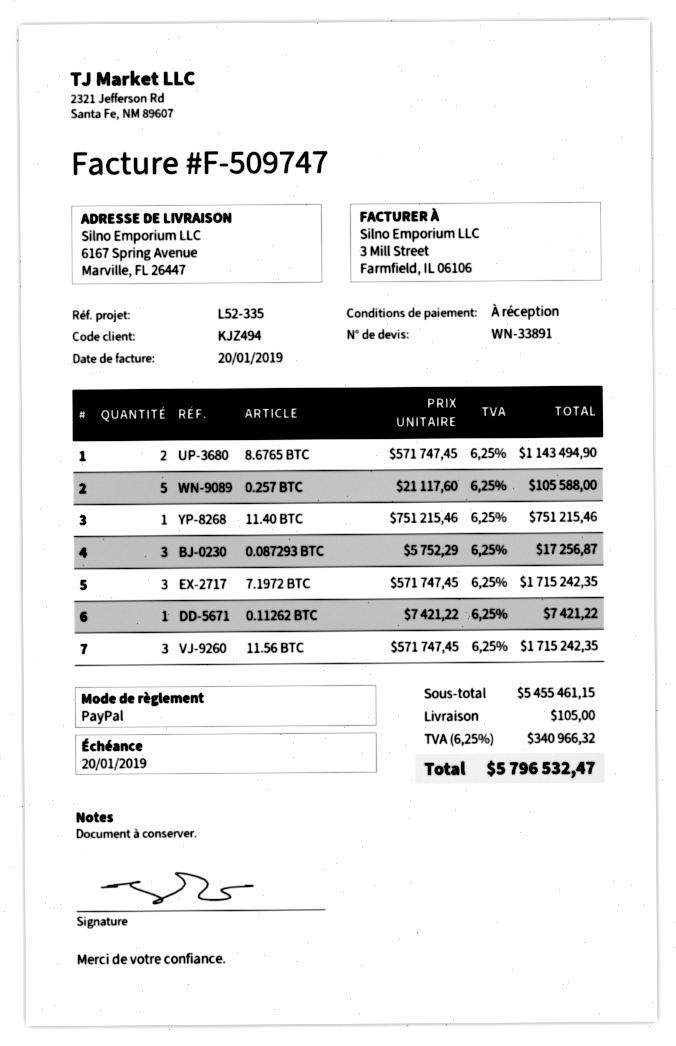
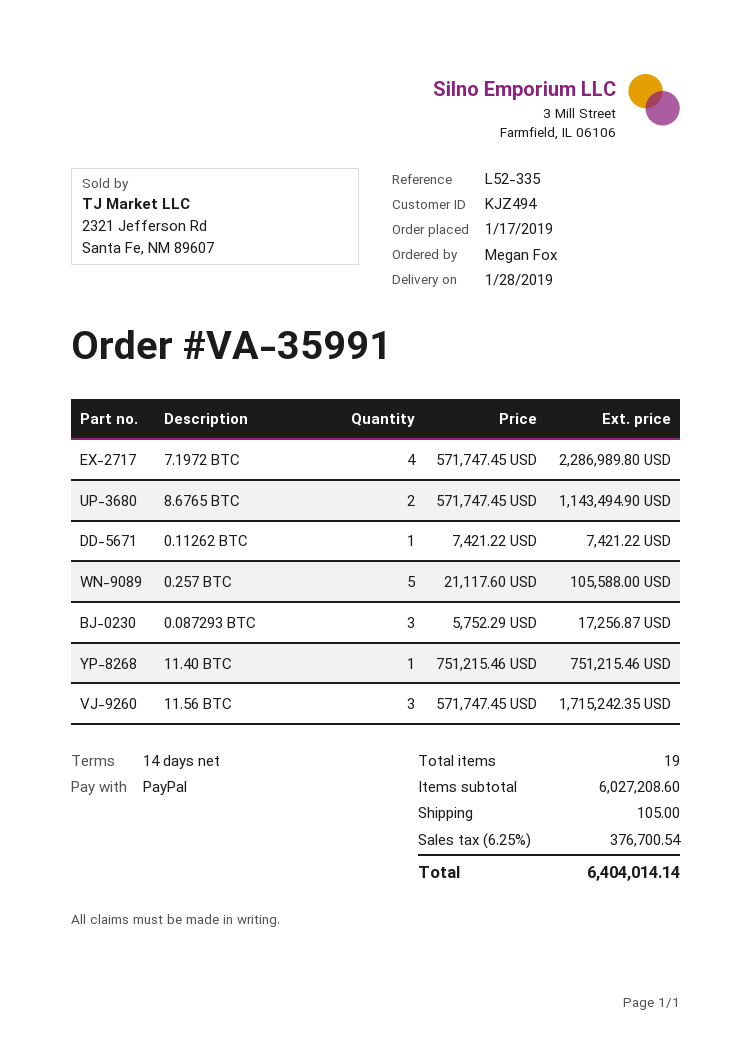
payment terms: on receipt -> 14 days
7.1972 BTC: 3 x 571747.45 = 1715242.35 -> 4 x 571747.45 = 2286989.80
subtotal: 5455461.15 -> 6027208.60
tax: 6.25% = 340966.32 -> 6.25% = 376700.54
total: 5796532.47 -> 6404014.14

